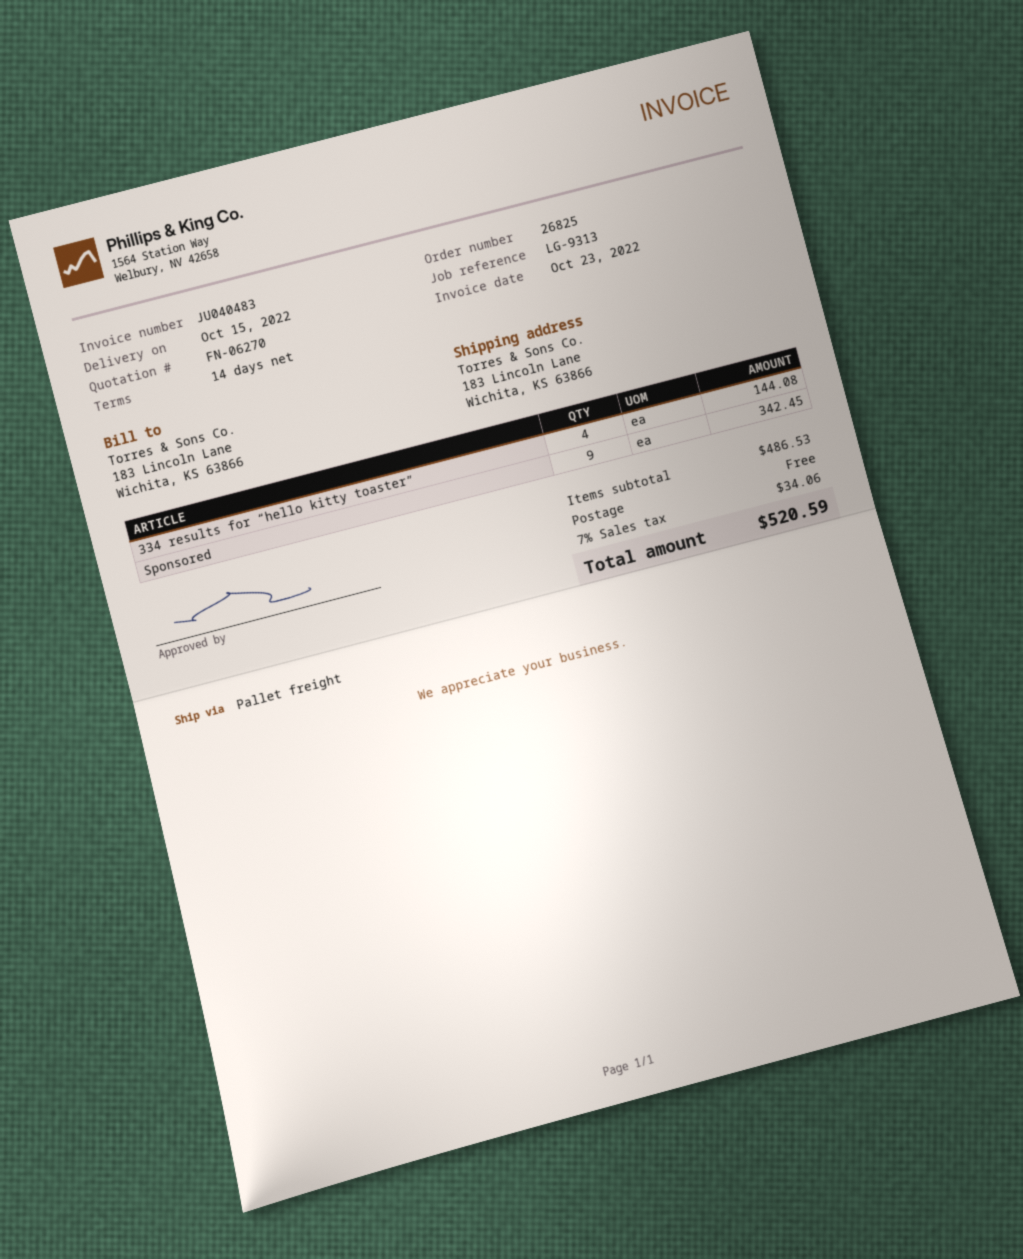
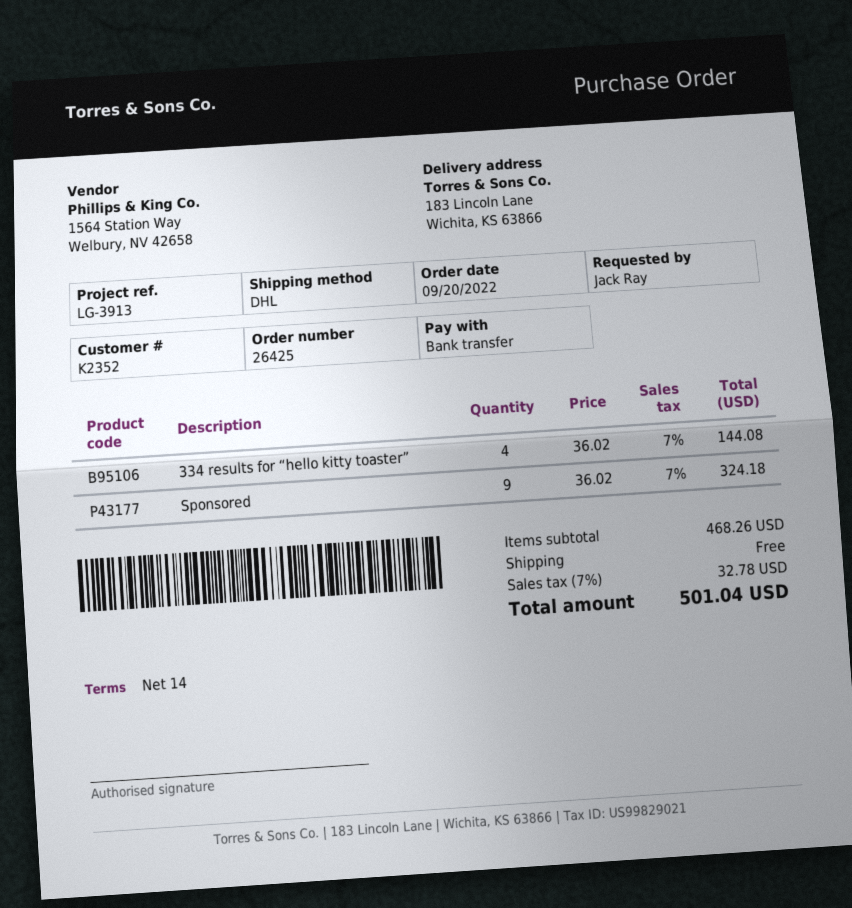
order number: 26825 -> 26425
reference: LG-9313 -> LG-3913
shipping method: pallet freight -> DHL
Sponsored: 9 for 342.45 -> 9 for 324.18
subtotal: 486.53 -> 468.26
tax: 7% = 34.06 -> 7% = 32.78
total: 520.59 -> 501.04

